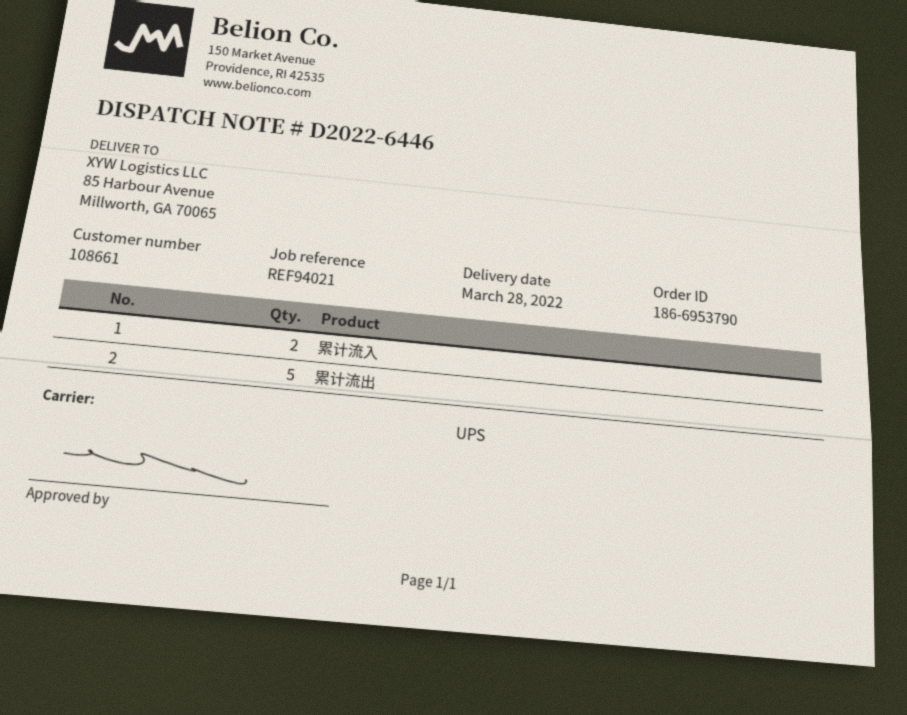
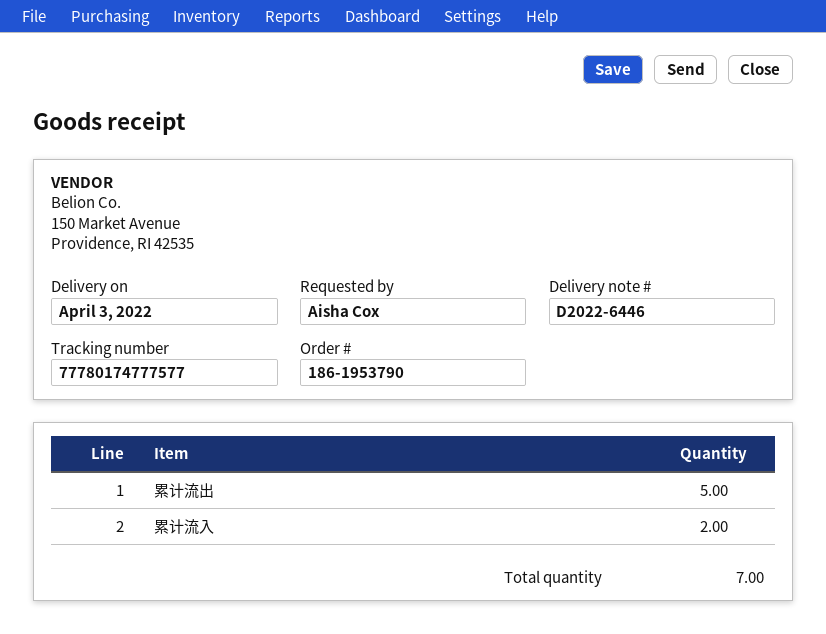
order number: 186-6953790 -> 186-1953790
delivery date: 2022-03-28 -> 2022-04-03

